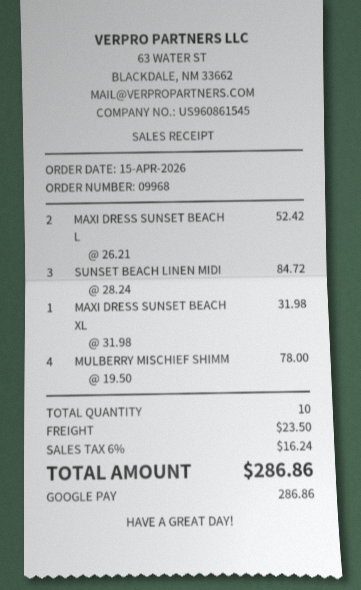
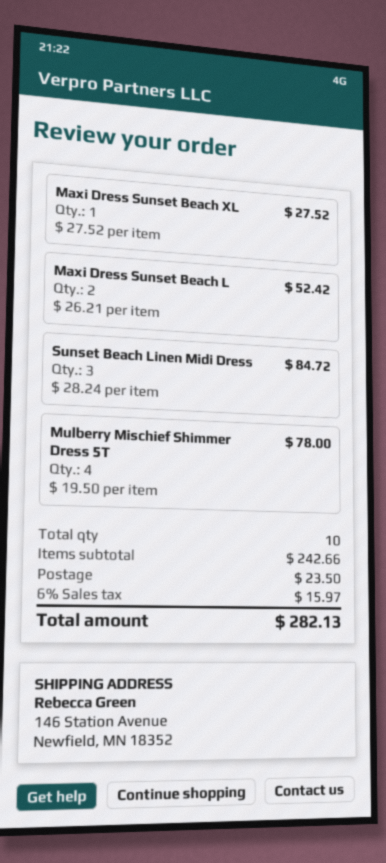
MAXI DRESS SUNSET BEACH XL: 1 x 31.98 = 31.98 -> 1 x 27.52 = 27.52
tax: 6% = 16.24 -> 6% = 15.97
total: 286.86 -> 282.13

